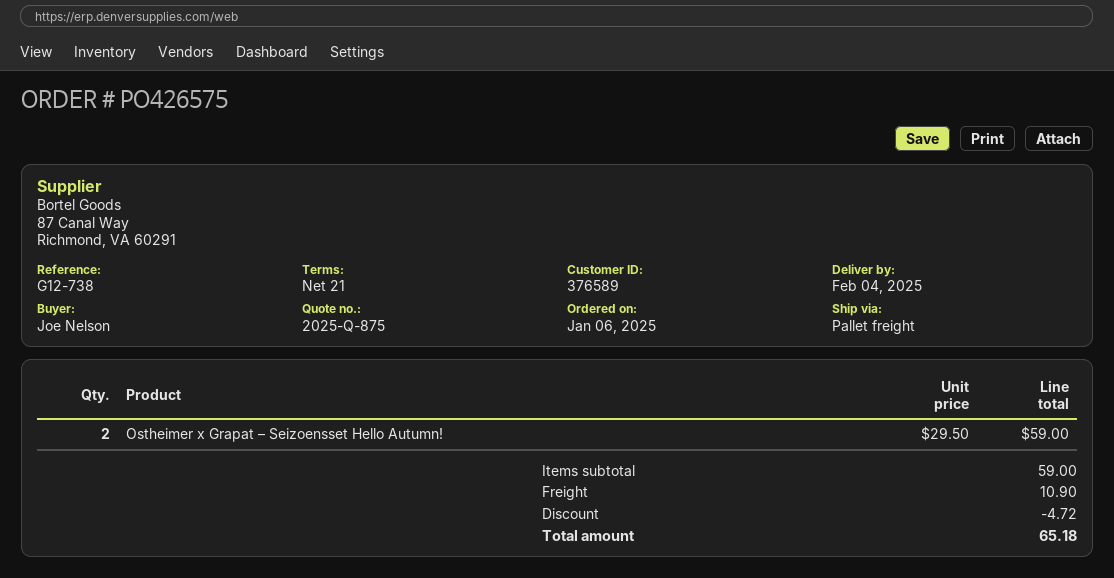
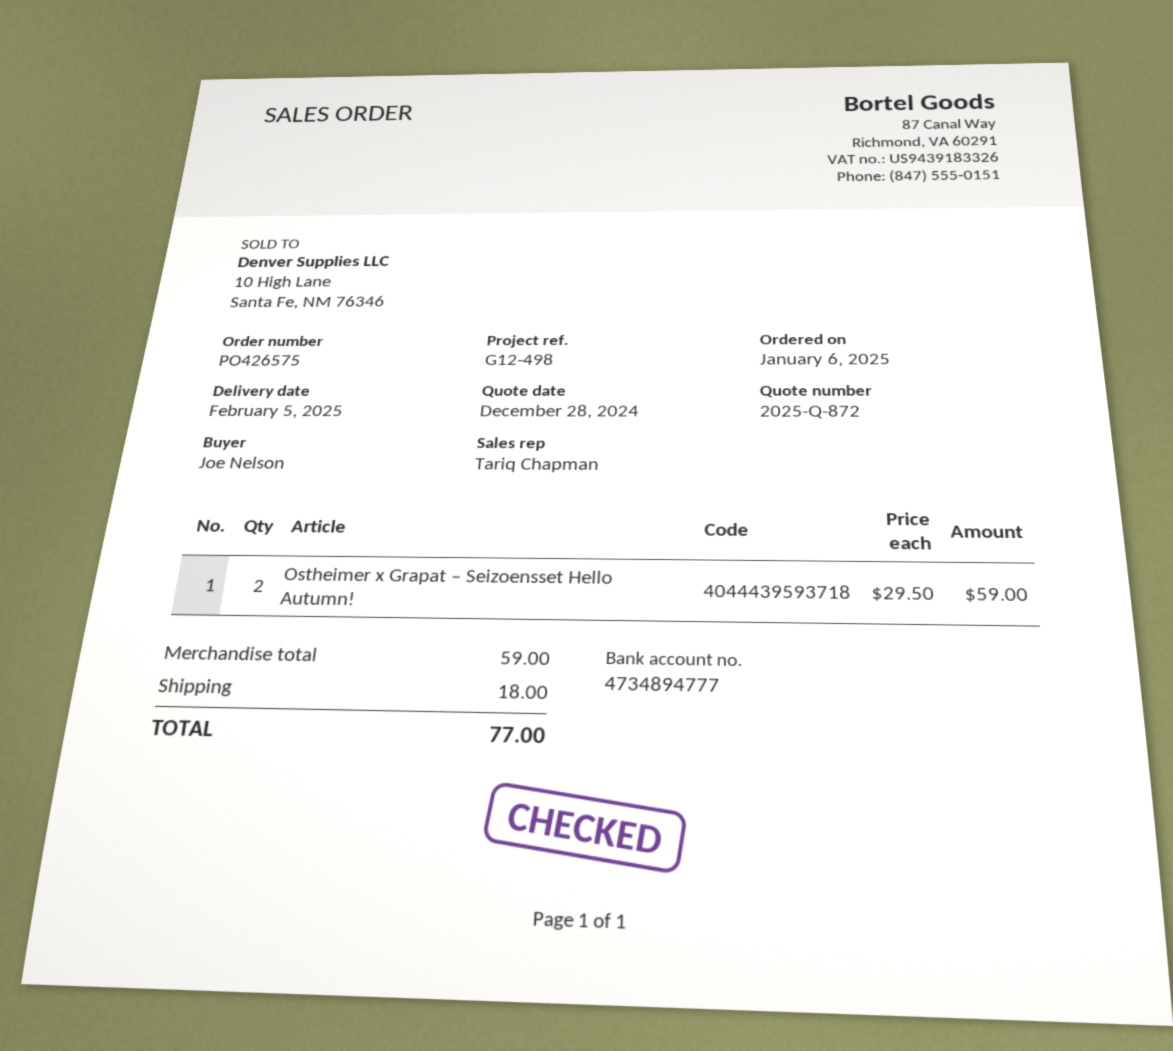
quote number: 2025-Q-875 -> 2025-Q-872
delivery date: 2025-02-04 -> 2025-02-05
reference: G12-738 -> G12-498
discount: 4.72 -> none
shipping: 10.90 -> 18.00
total: 65.18 -> 77.00

